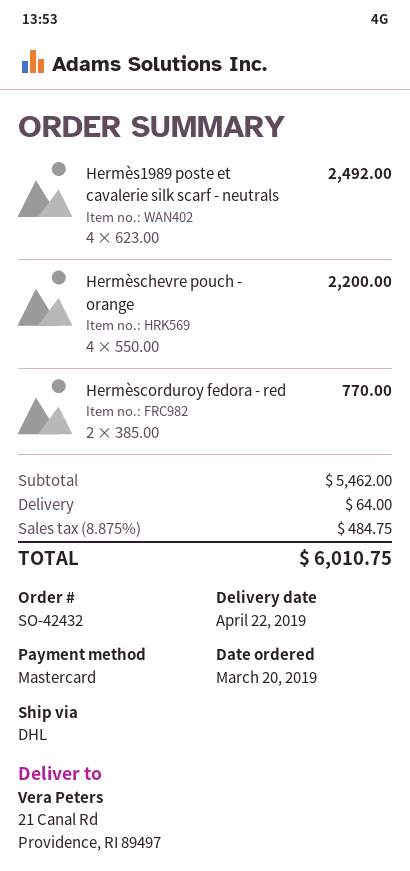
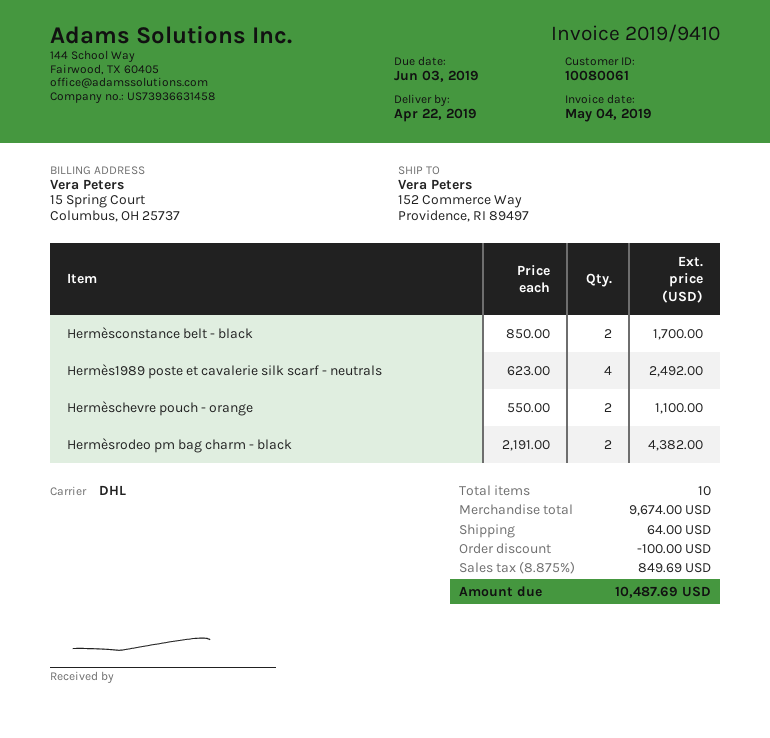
ship to: 21 Canal Rd, Providence, RI 89497 -> 152 Commerce Way, Providence, RI 89497
Hermèschevre pouch - orange: 4 x 550.00 = 2200.00 -> 2 x 550.00 = 1100.00
Hermèscorduroy fedora - red: 2 x 385.00 = 770.00 -> none
Hermèsconstance belt - black: none -> 2 x 850.00 = 1700.00
Hermèsrodeo pm bag charm - black: none -> 2 x 2191.00 = 4382.00
subtotal: 5462.00 -> 9674.00
discount: none -> 100.00
tax: 8.875% = 484.75 -> 8.875% = 849.69
total: 6010.75 -> 10487.69

